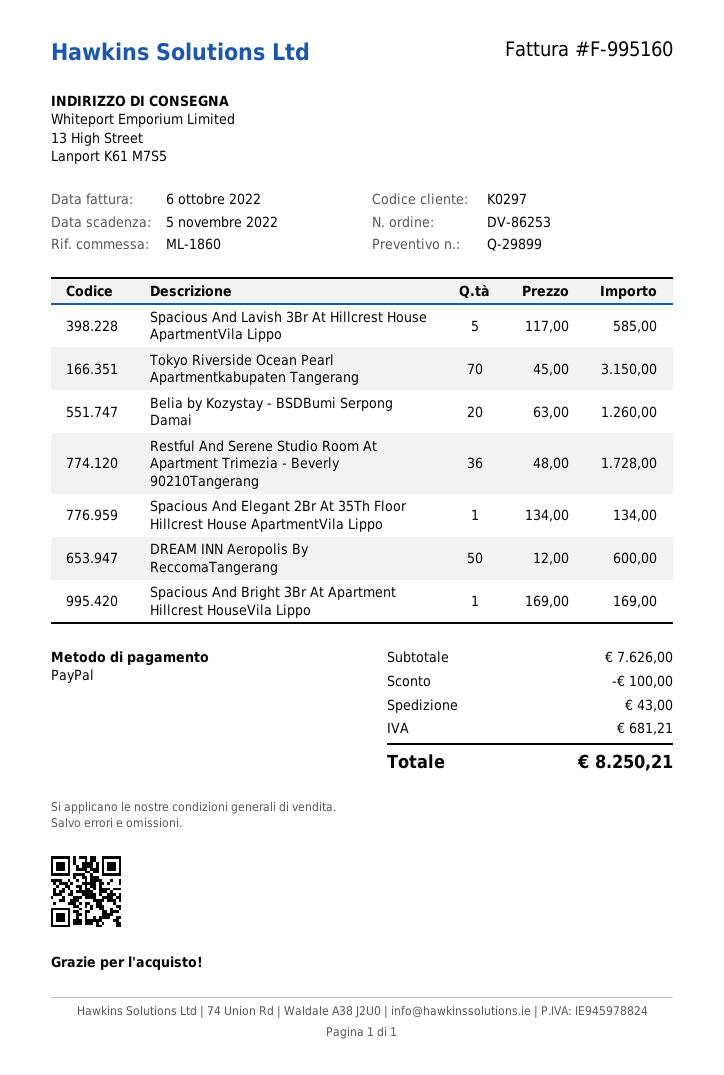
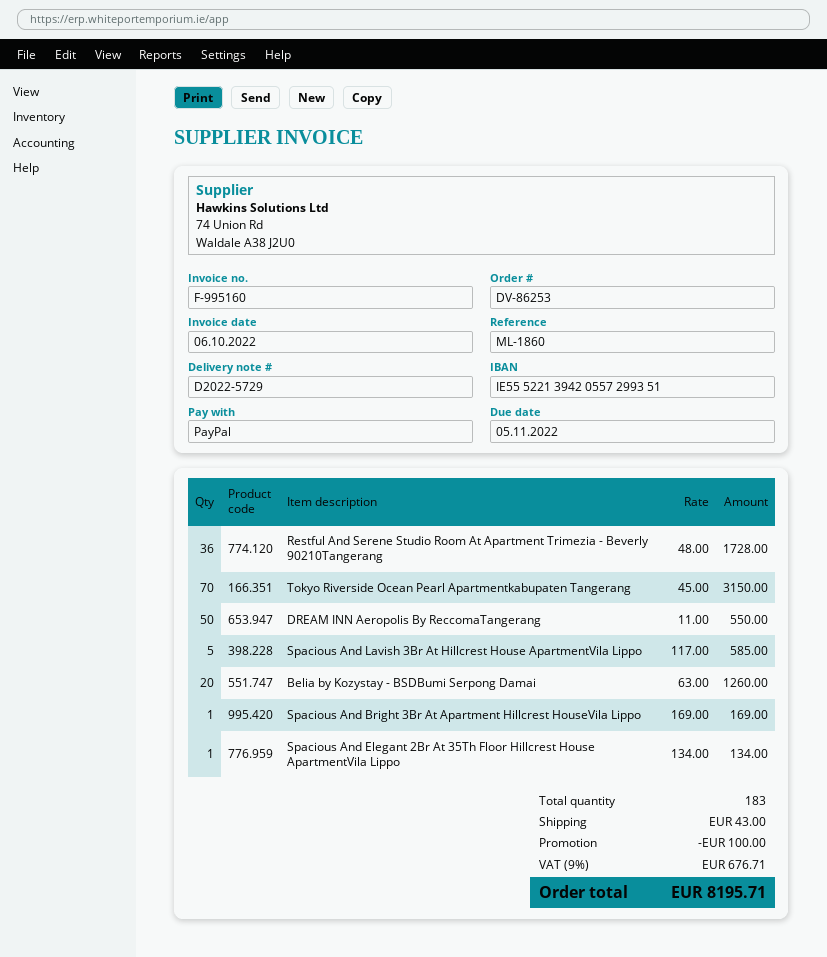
DREAM INN Aeropolis By ReccomaTangerang: 50 x 12.00 = 600.00 -> 50 x 11.00 = 550.00
tax: 681.21 -> 676.71
total: 8250.21 -> 8195.71

